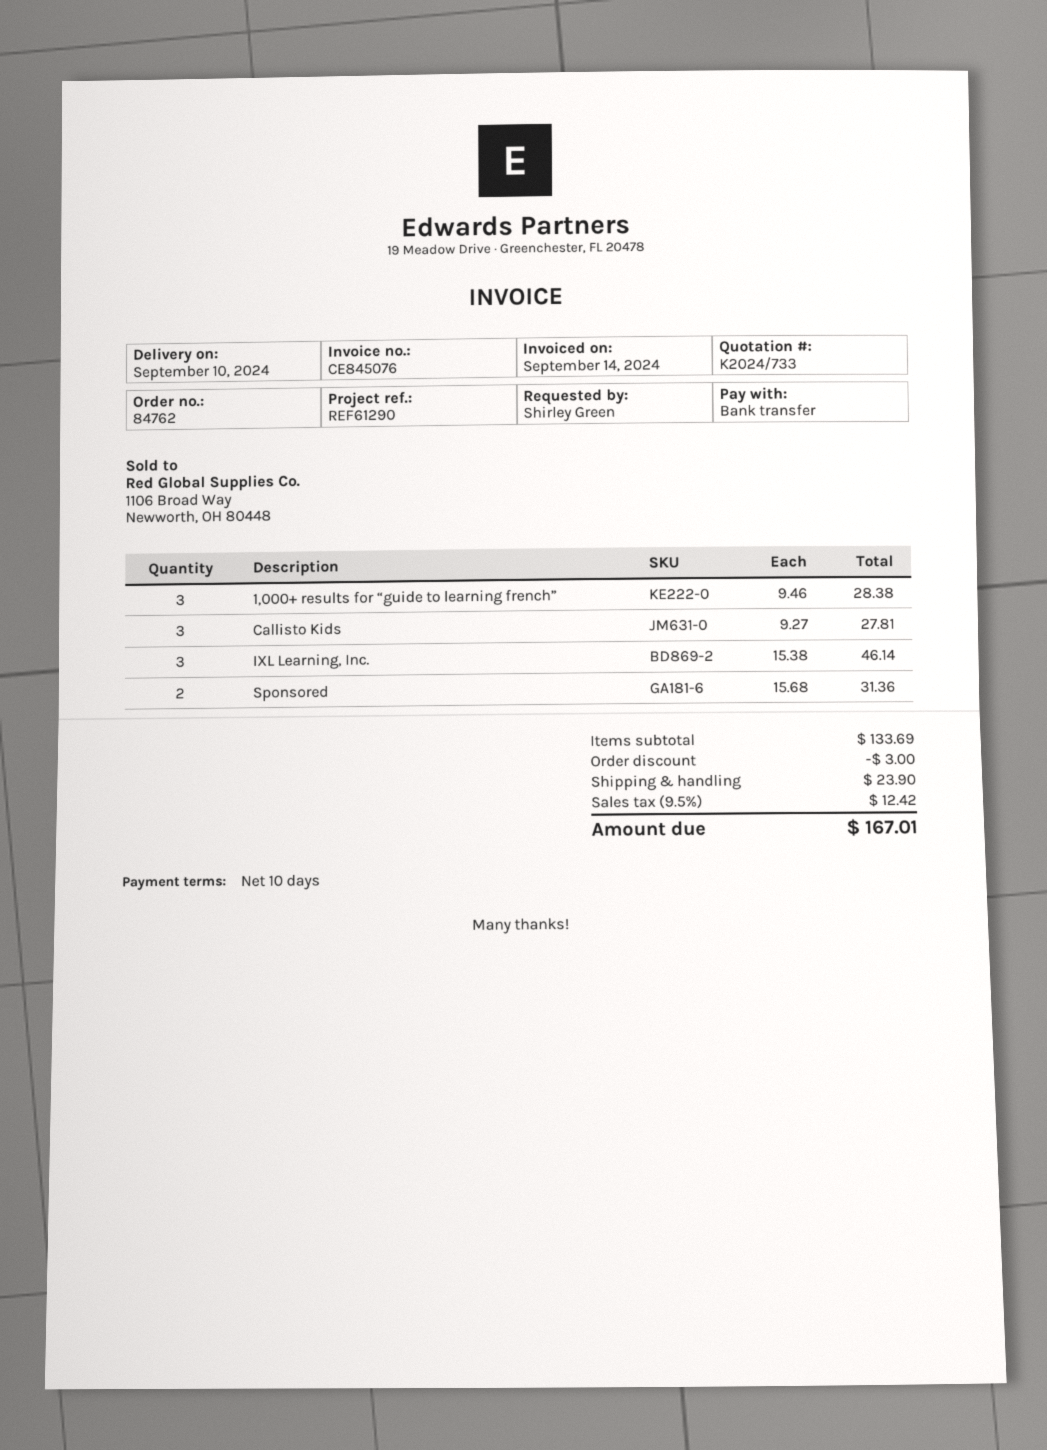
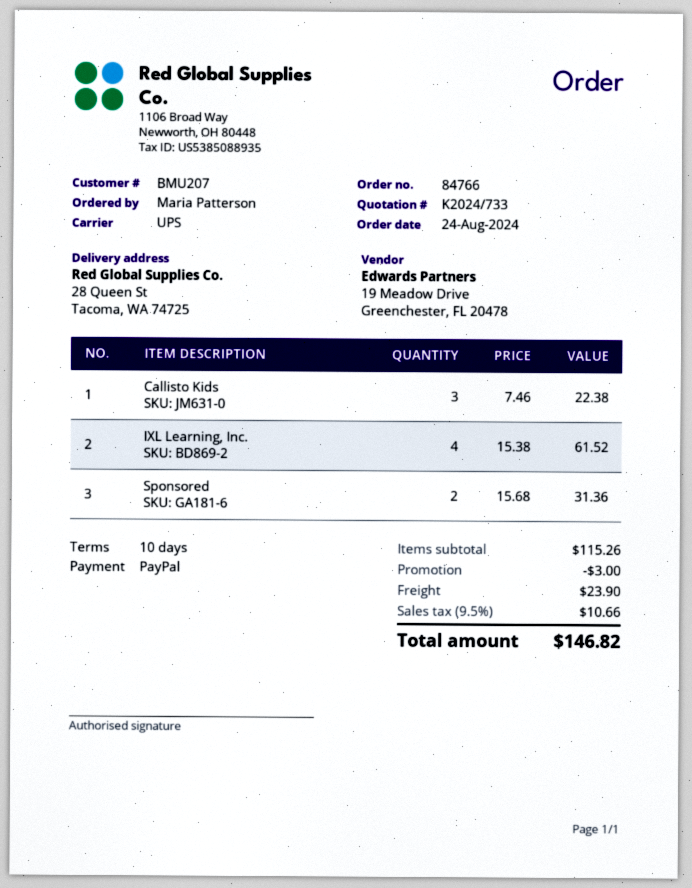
order number: 84762 -> 84766
ordered by: Shirley Green -> Maria Patterson
payment method: bank transfer -> PayPal
1,000+ results for “guide to learning french”: 3 x 9.46 = 28.38 -> none
Callisto Kids: 3 x 9.27 = 27.81 -> 3 x 7.46 = 22.38
IXL Learning, Inc.: 3 x 15.38 = 46.14 -> 4 x 15.38 = 61.52
subtotal: 133.69 -> 115.26
tax: 9.5% = 12.42 -> 9.5% = 10.66
total: 167.01 -> 146.82

